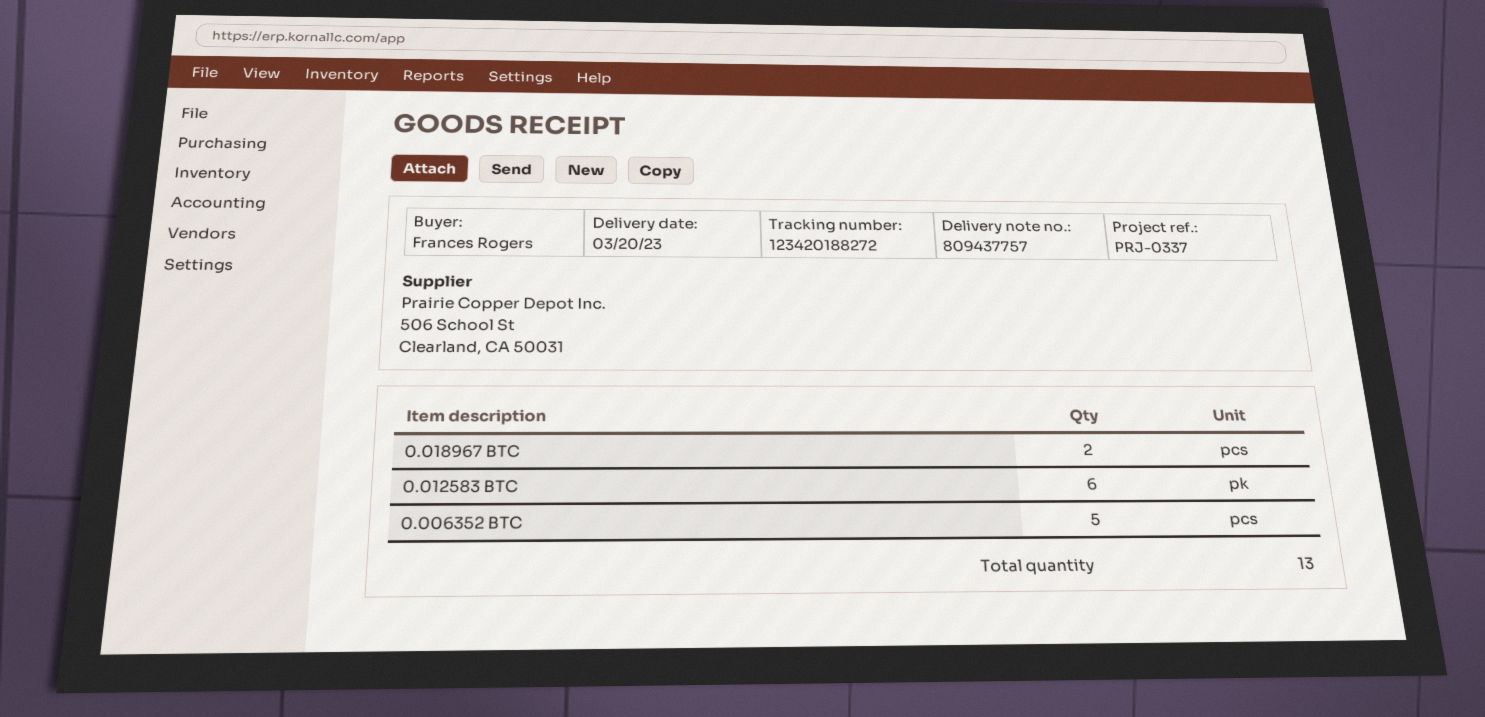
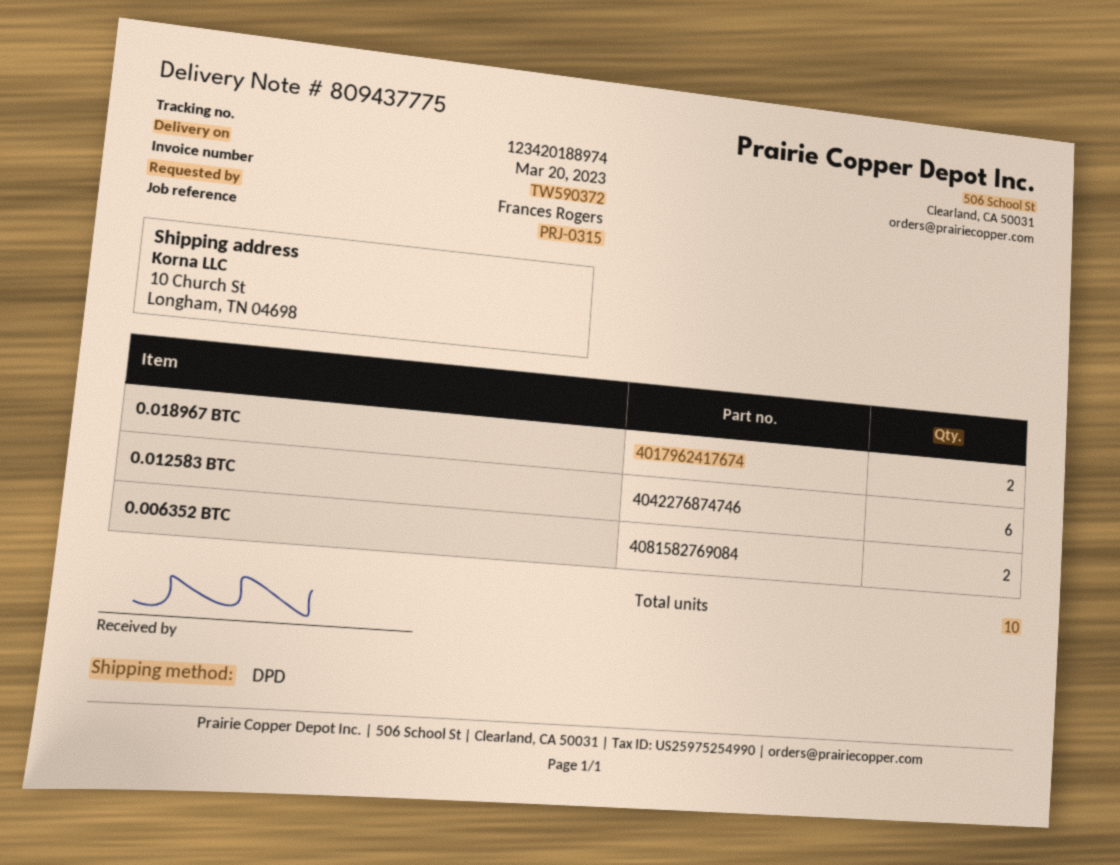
delivery note number: 809437757 -> 809437775
reference: PRJ-0337 -> PRJ-0315
tracking number: 123420188272 -> 123420188974
0.006352 BTC: 5 -> 2
total quantity: 13 -> 10

